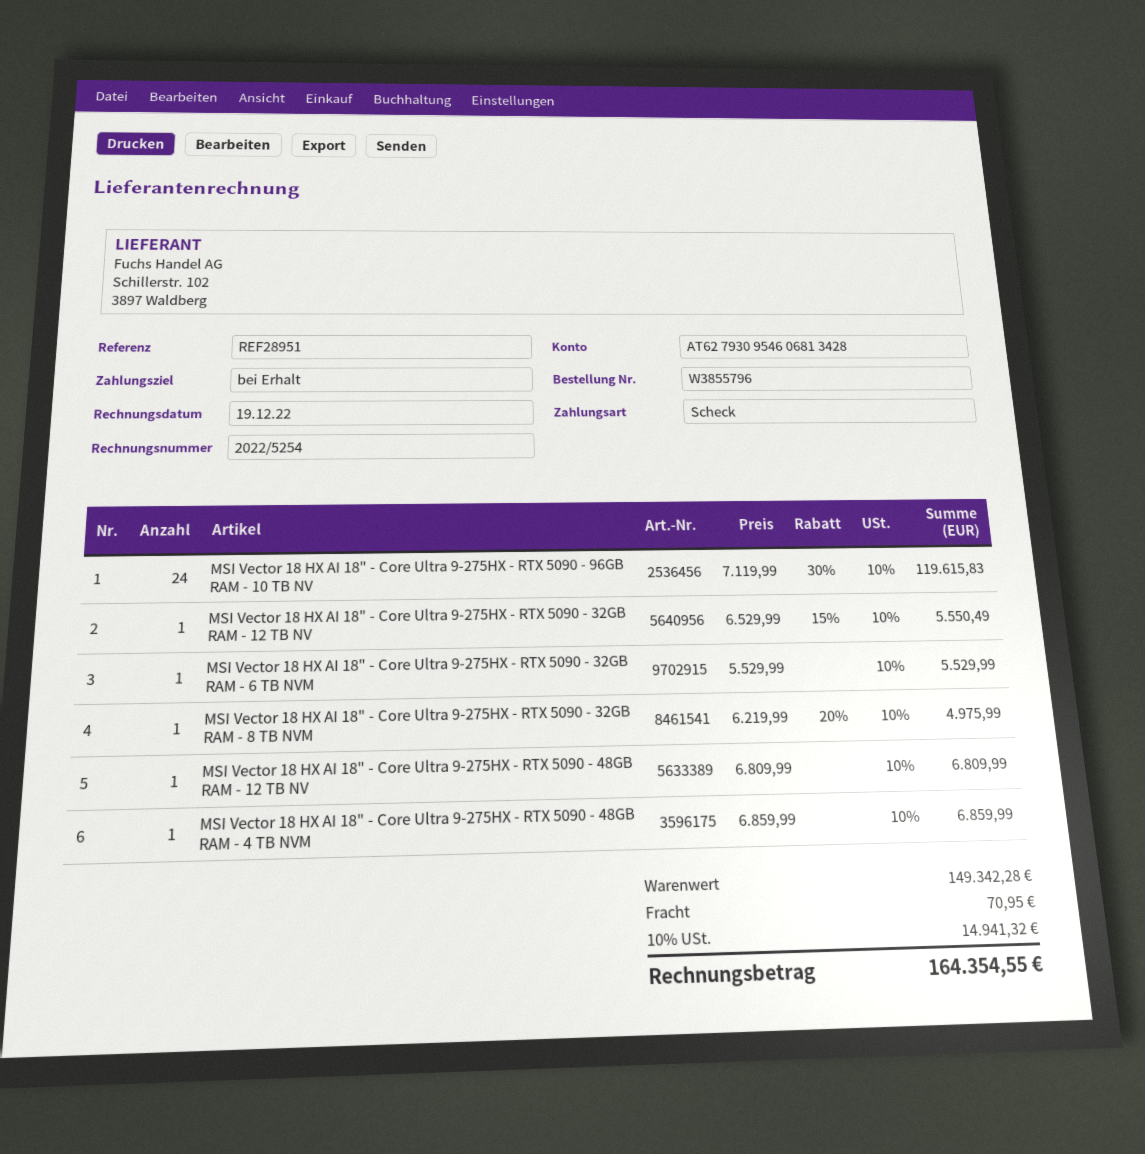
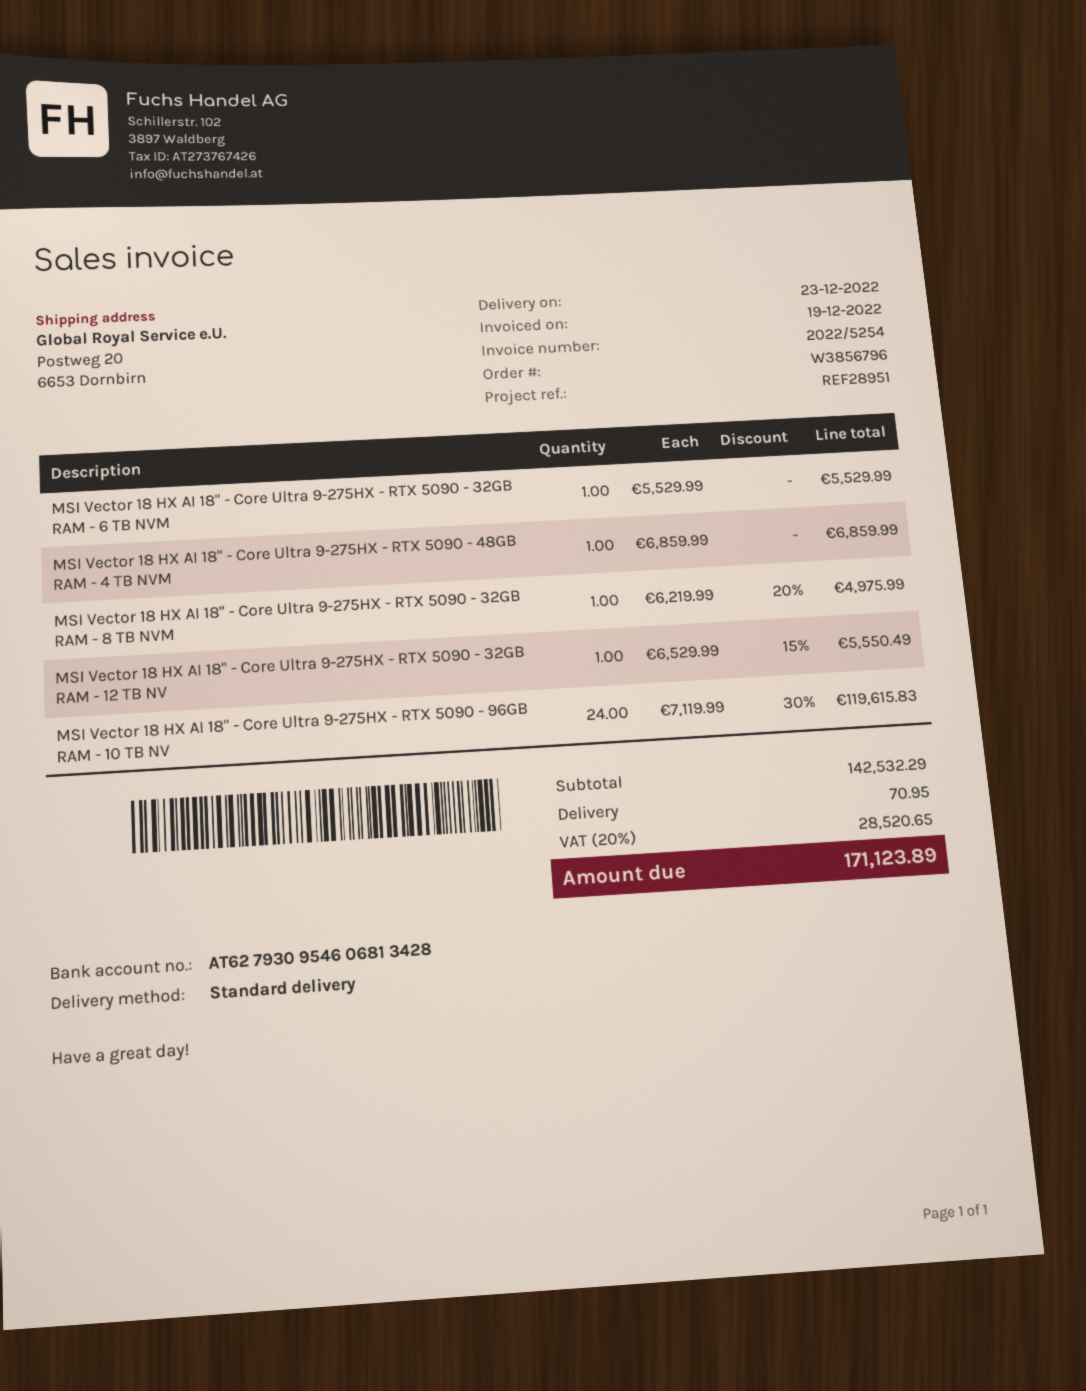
order number: W3855796 -> W3856796
MSI Vector 18 HX AI 18" - Core Ultra 9-275HX - RTX 5090 - 48GB RAM - 12 TB NV: 1 x 6809.99 = 6809.99 -> none
subtotal: 149342.28 -> 142532.29
tax: 10% = 14941.32 -> 20% = 28520.65
total: 164354.55 -> 171123.89

